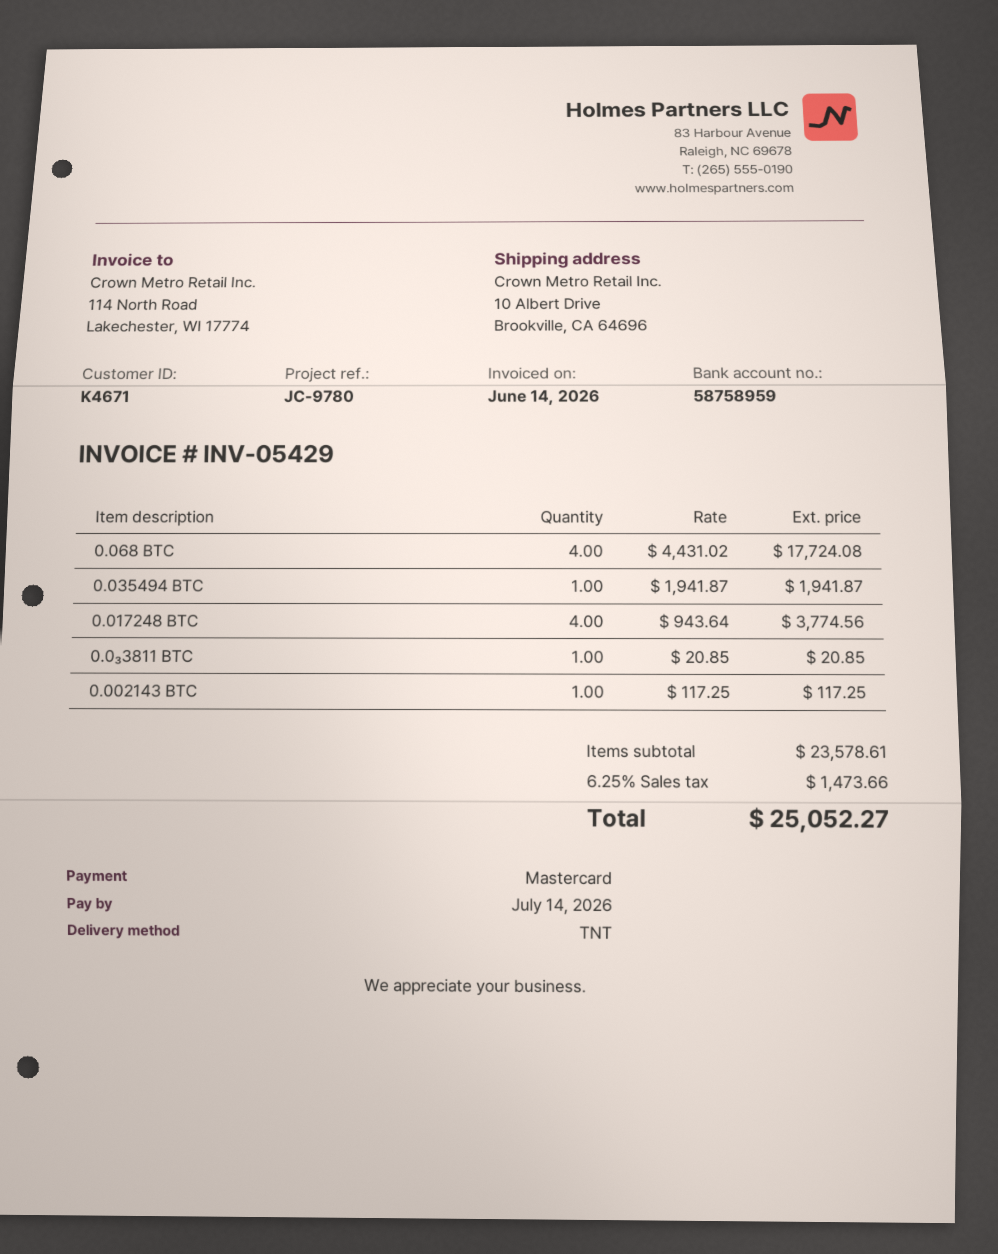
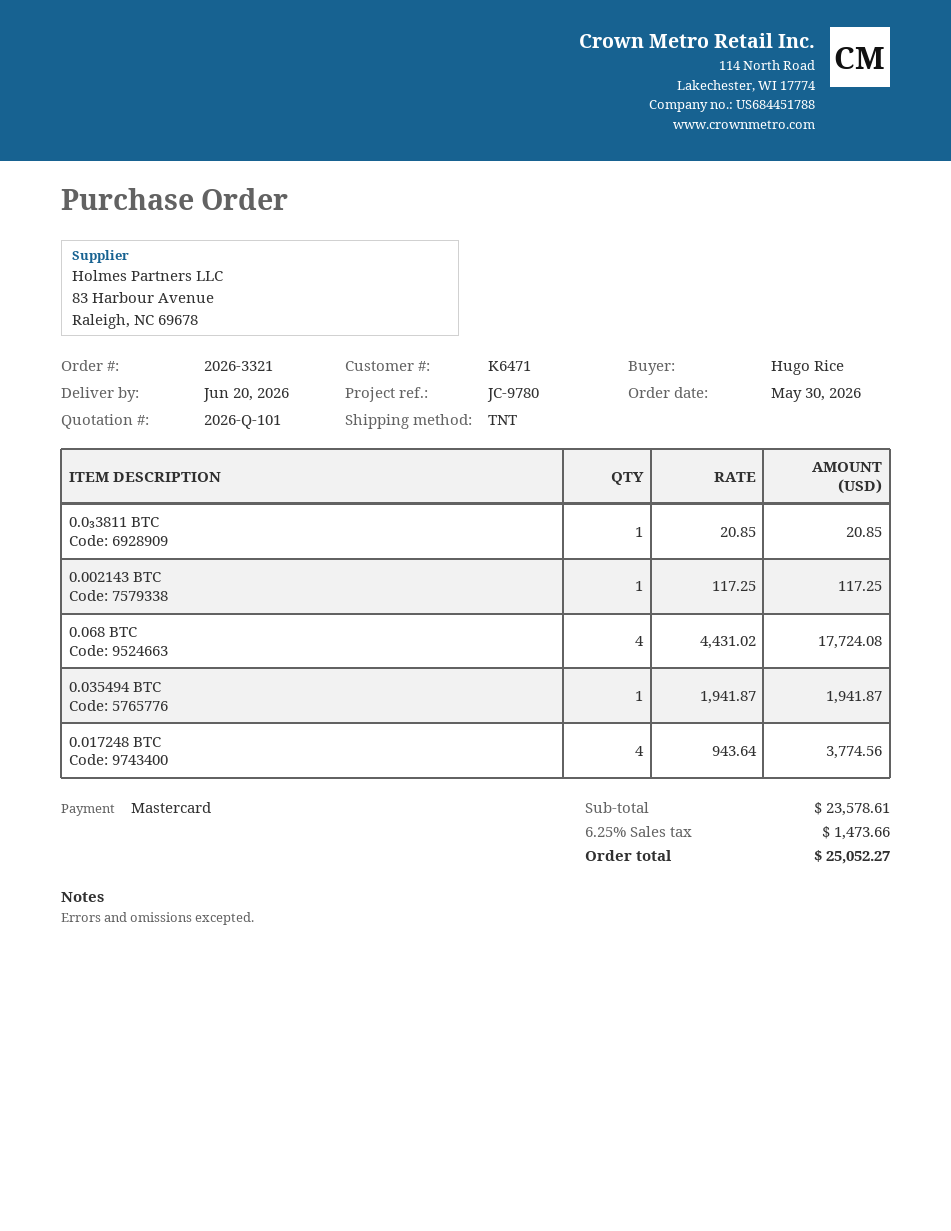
customer number: K4671 -> K6471

